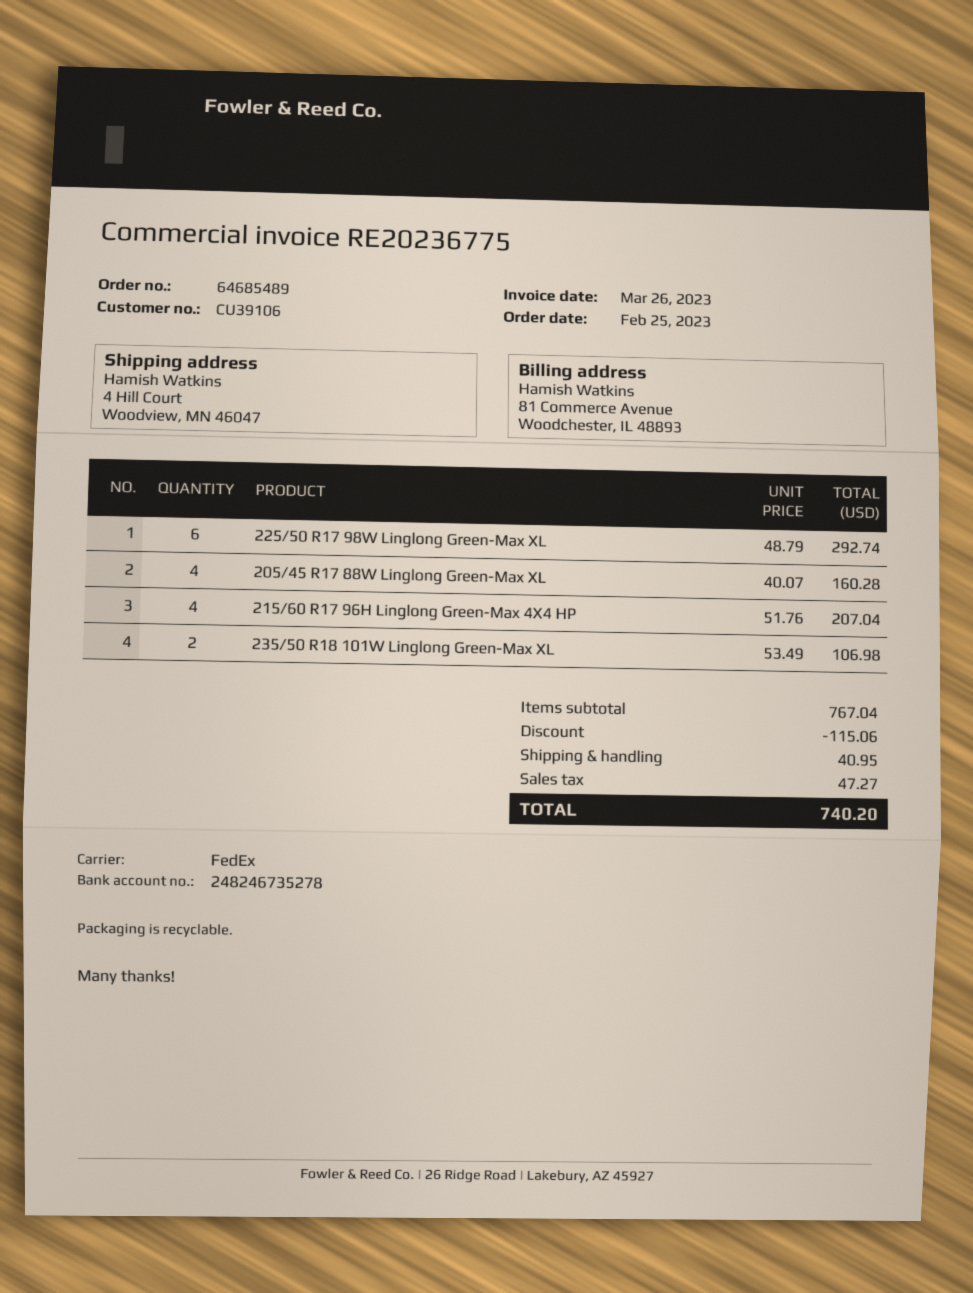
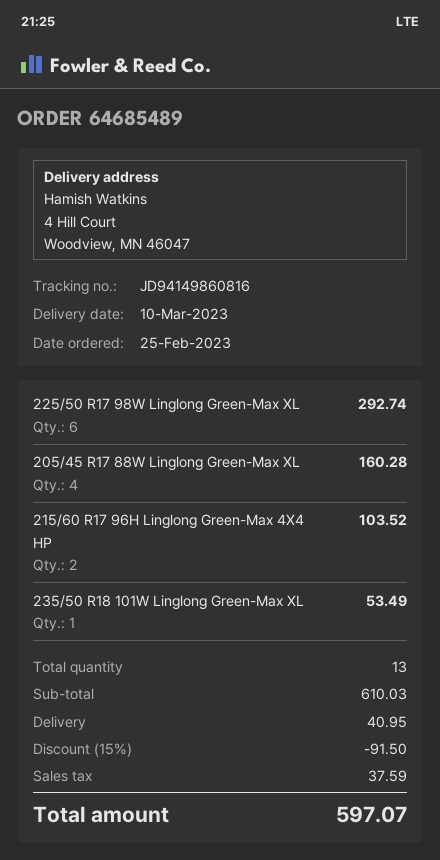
215/60 R17 96H Linglong Green-Max 4X4 HP: 4 for 207.04 -> 2 for 103.52
235/50 R18 101W Linglong Green-Max XL: 2 for 106.98 -> 1 for 53.49
subtotal: 767.04 -> 610.03
discount: 115.06 -> 91.50
tax: 47.27 -> 37.59
total: 740.20 -> 597.07

